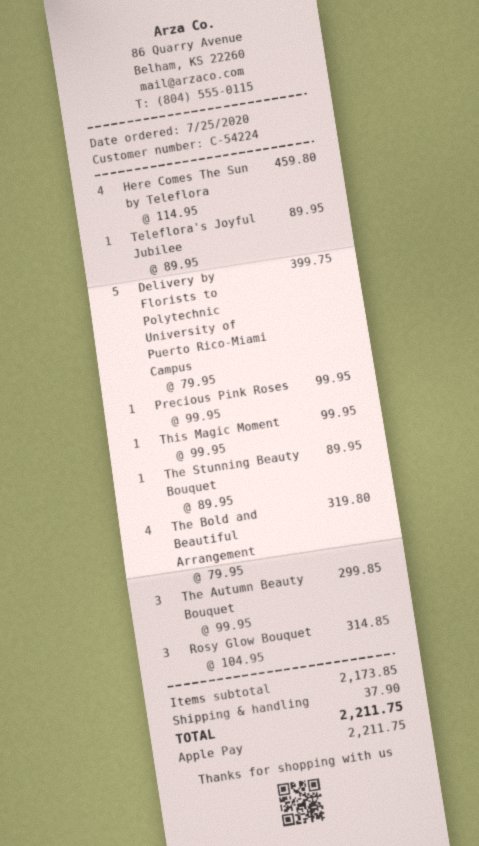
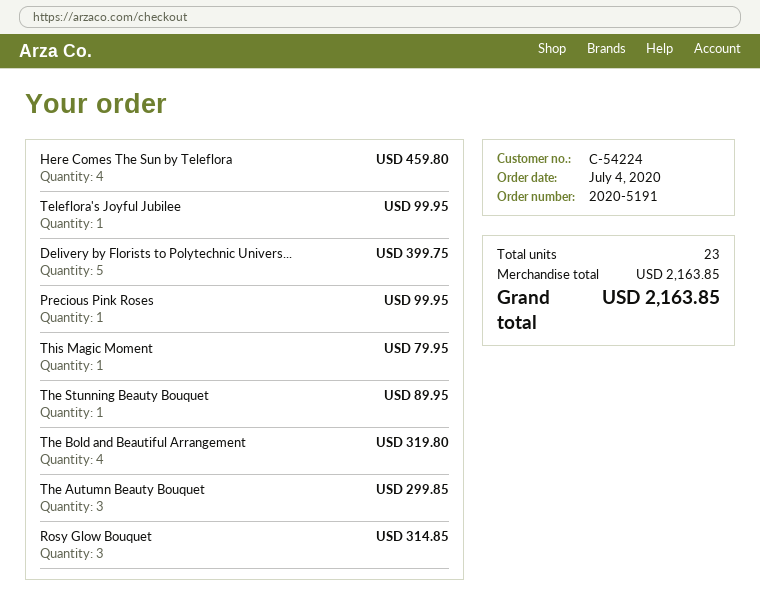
order date: 2020-07-25 -> 2020-07-04
Teleflora's Joyful Jubilee: 1 for 89.95 -> 1 for 99.95
This Magic Moment: 1 for 99.95 -> 1 for 79.95
subtotal: 2173.85 -> 2163.85
shipping: 37.90 -> none
total: 2211.75 -> 2163.85

